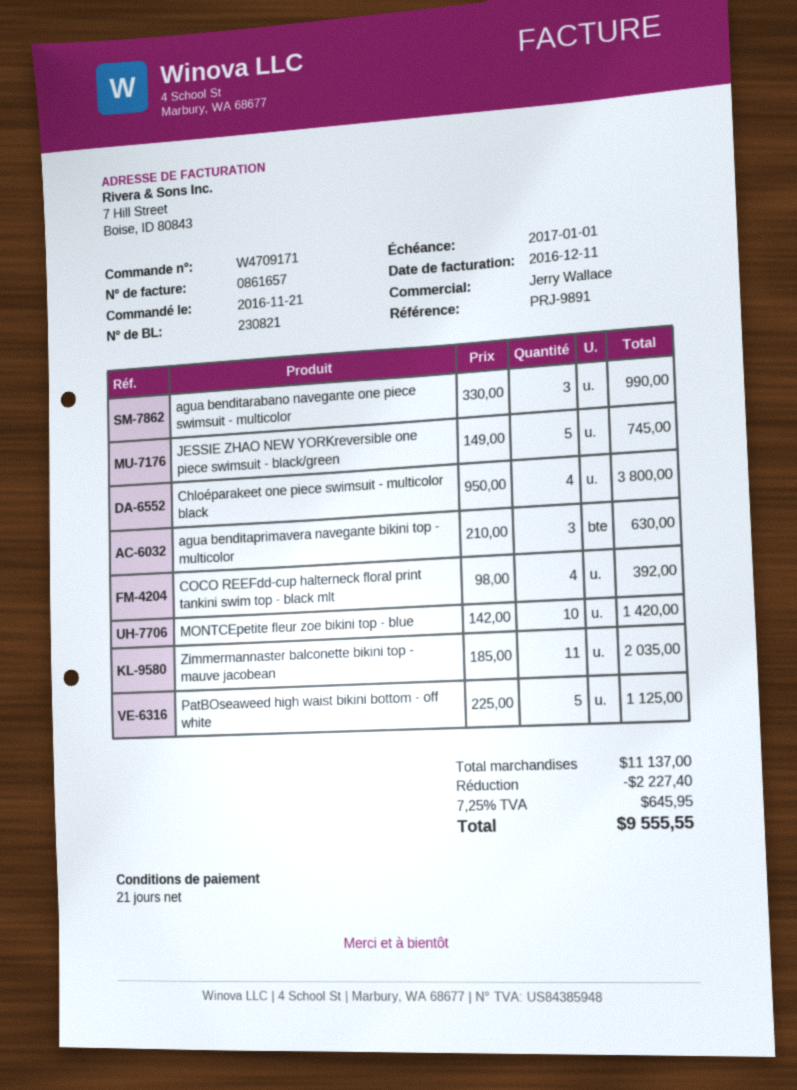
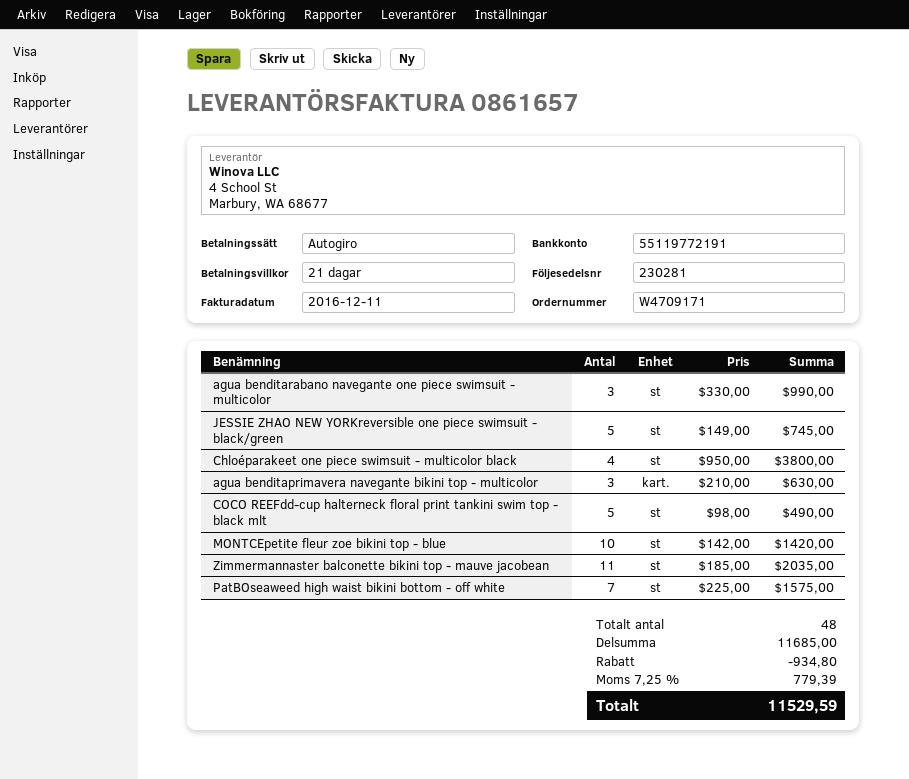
delivery note number: 230821 -> 230281
COCO REEFdd-cup halterneck floral print tankini swim top - black mlt: 4 x 98.00 = 392.00 -> 5 x 98.00 = 490.00
PatBOseaweed high waist bikini bottom - off white: 5 x 225.00 = 1125.00 -> 7 x 225.00 = 1575.00
subtotal: 11137.00 -> 11685.00
discount: 2227.40 -> 934.80
tax: 7.25% = 645.95 -> 7.25% = 779.39
total: 9555.55 -> 11529.59

